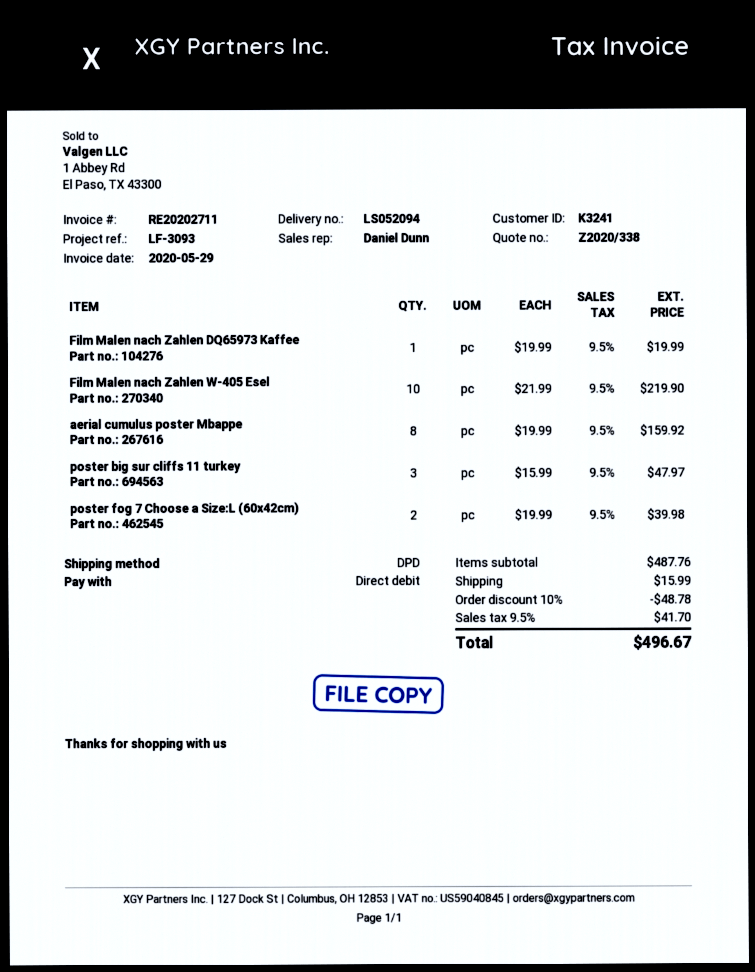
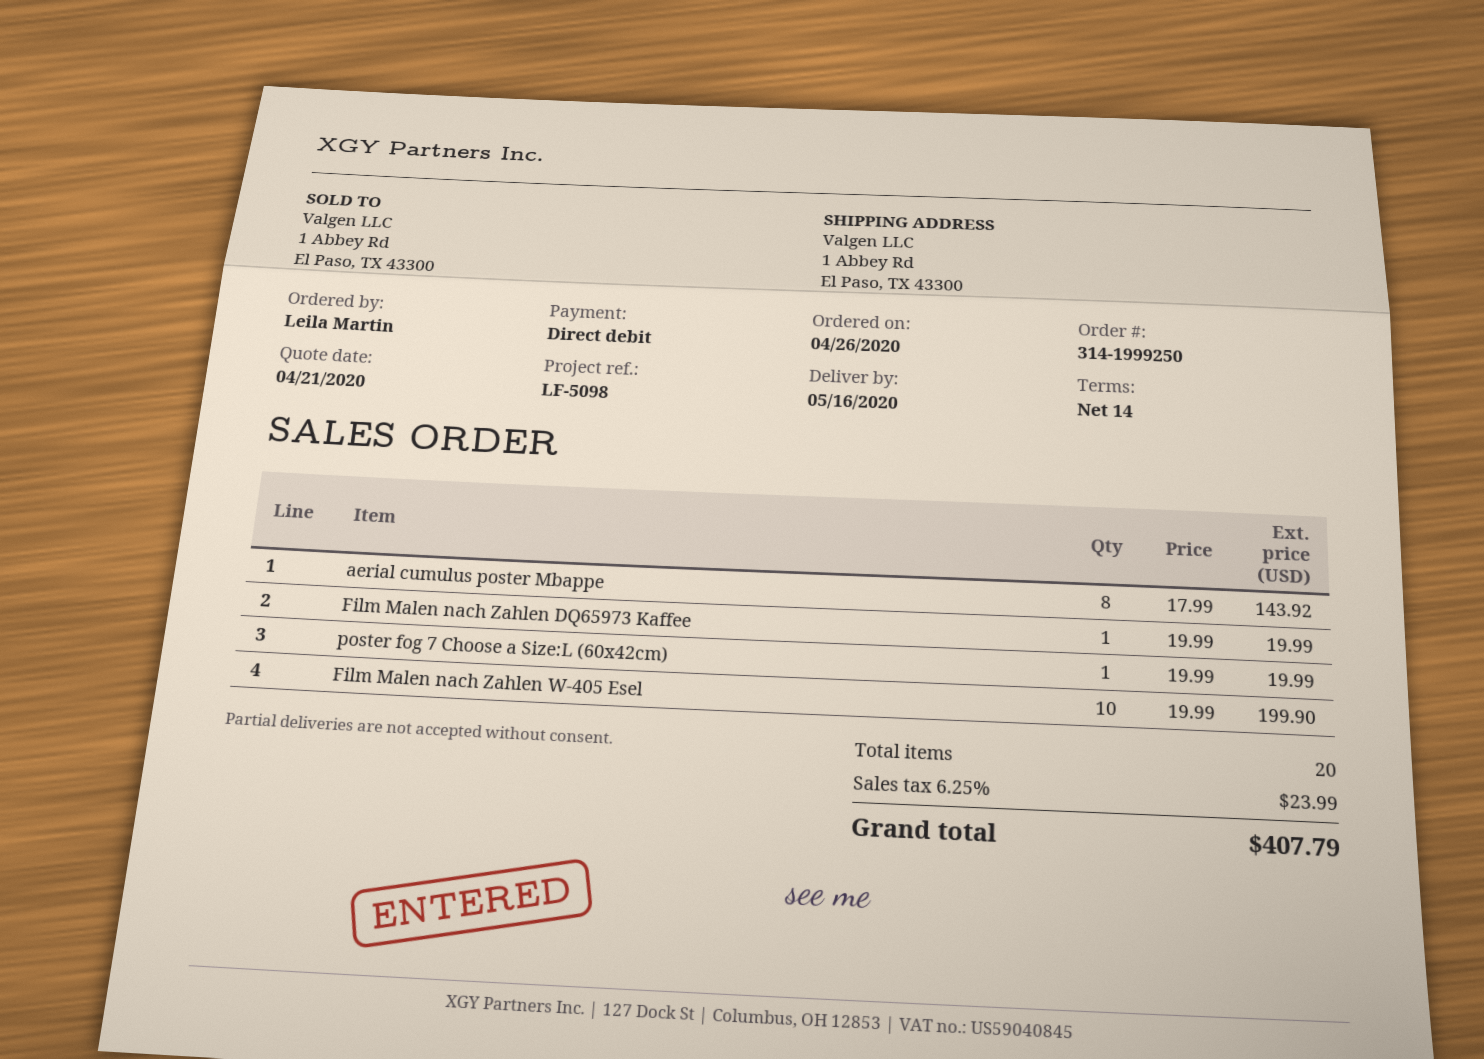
reference: LF-3093 -> LF-5098
Film Malen nach Zahlen W-405 Esel: 10 x 21.99 = 219.90 -> 10 x 19.99 = 199.90
aerial cumulus poster Mbappe: 8 x 19.99 = 159.92 -> 8 x 17.99 = 143.92
poster big sur cliffs 11 turkey: 3 x 15.99 = 47.97 -> none
poster fog 7 Choose a Size:L (60x42cm): 2 x 19.99 = 39.98 -> 1 x 19.99 = 19.99
discount: 10% = 48.78 -> none
shipping: 15.99 -> none
tax: 9.5% = 41.70 -> 6.25% = 23.99
total: 496.67 -> 407.79

